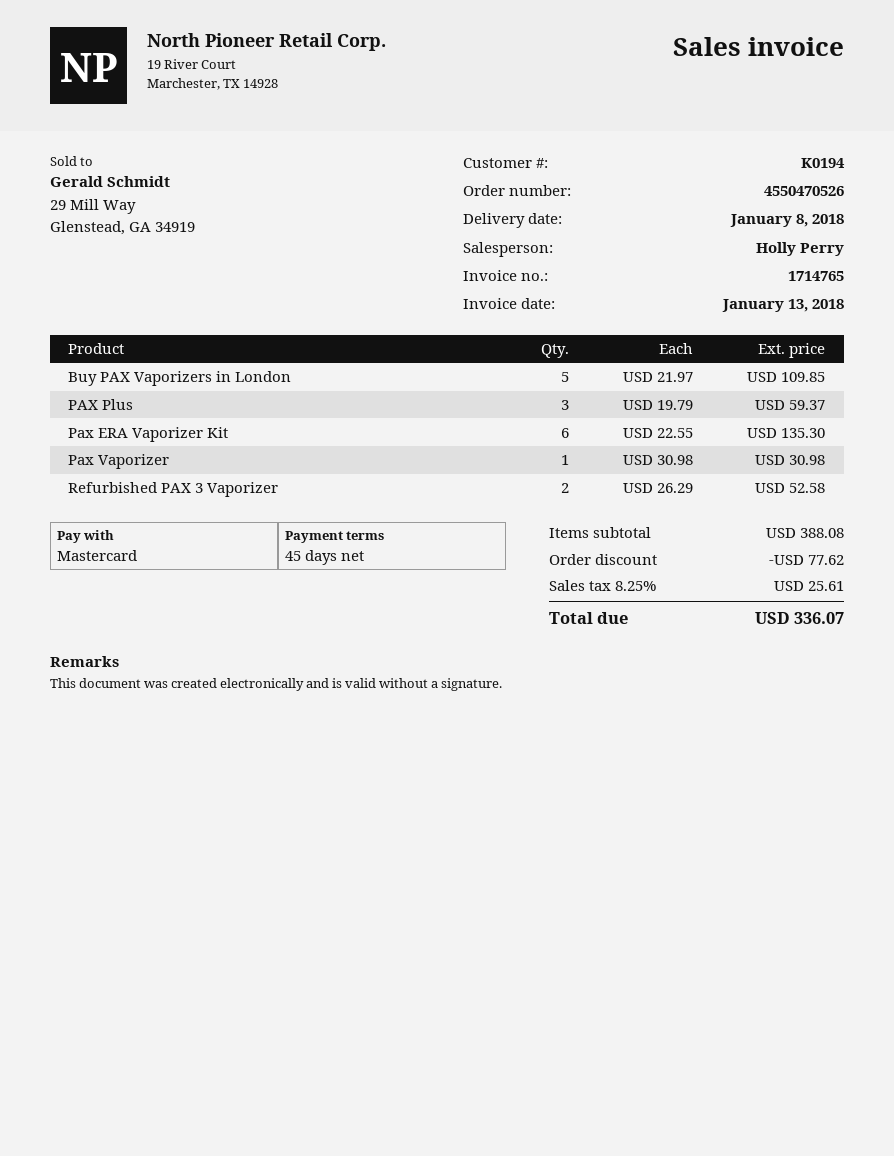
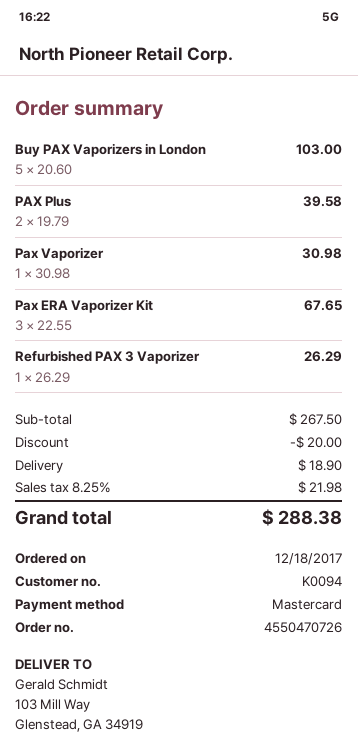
order number: 4550470526 -> 4550470726
customer number: K0194 -> K0094
Buy PAX Vaporizers in London: 5 x 21.97 = 109.85 -> 5 x 20.60 = 103.00
PAX Plus: 3 x 19.79 = 59.37 -> 2 x 19.79 = 39.58
Pax ERA Vaporizer Kit: 6 x 22.55 = 135.30 -> 3 x 22.55 = 67.65
Refurbished PAX 3 Vaporizer: 2 x 26.29 = 52.58 -> 1 x 26.29 = 26.29
subtotal: 388.08 -> 267.50
discount: 77.62 -> 20.00
shipping: none -> 18.90
tax: 8.25% = 25.61 -> 8.25% = 21.98
total: 336.07 -> 288.38

